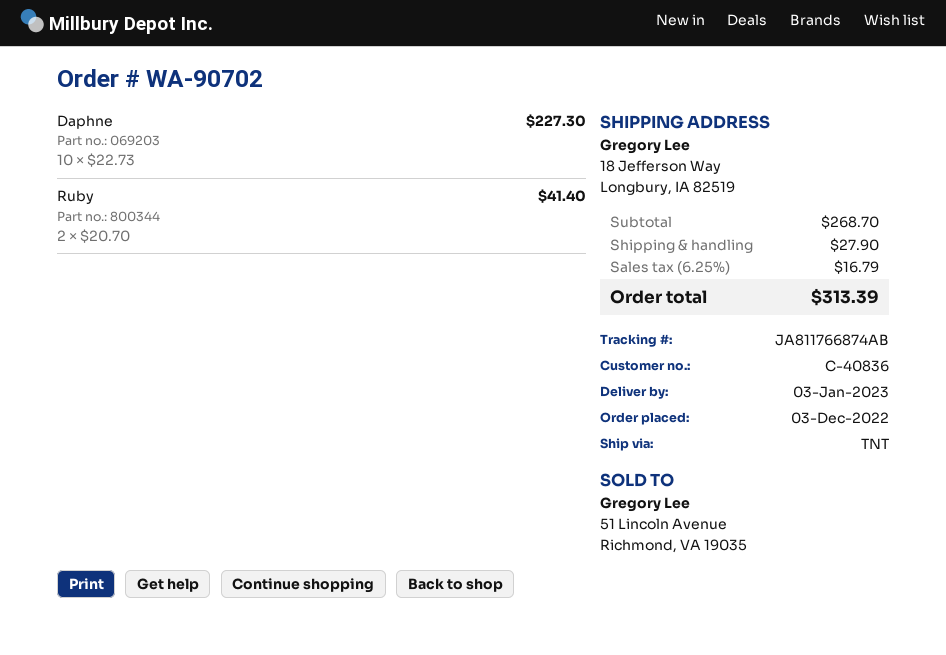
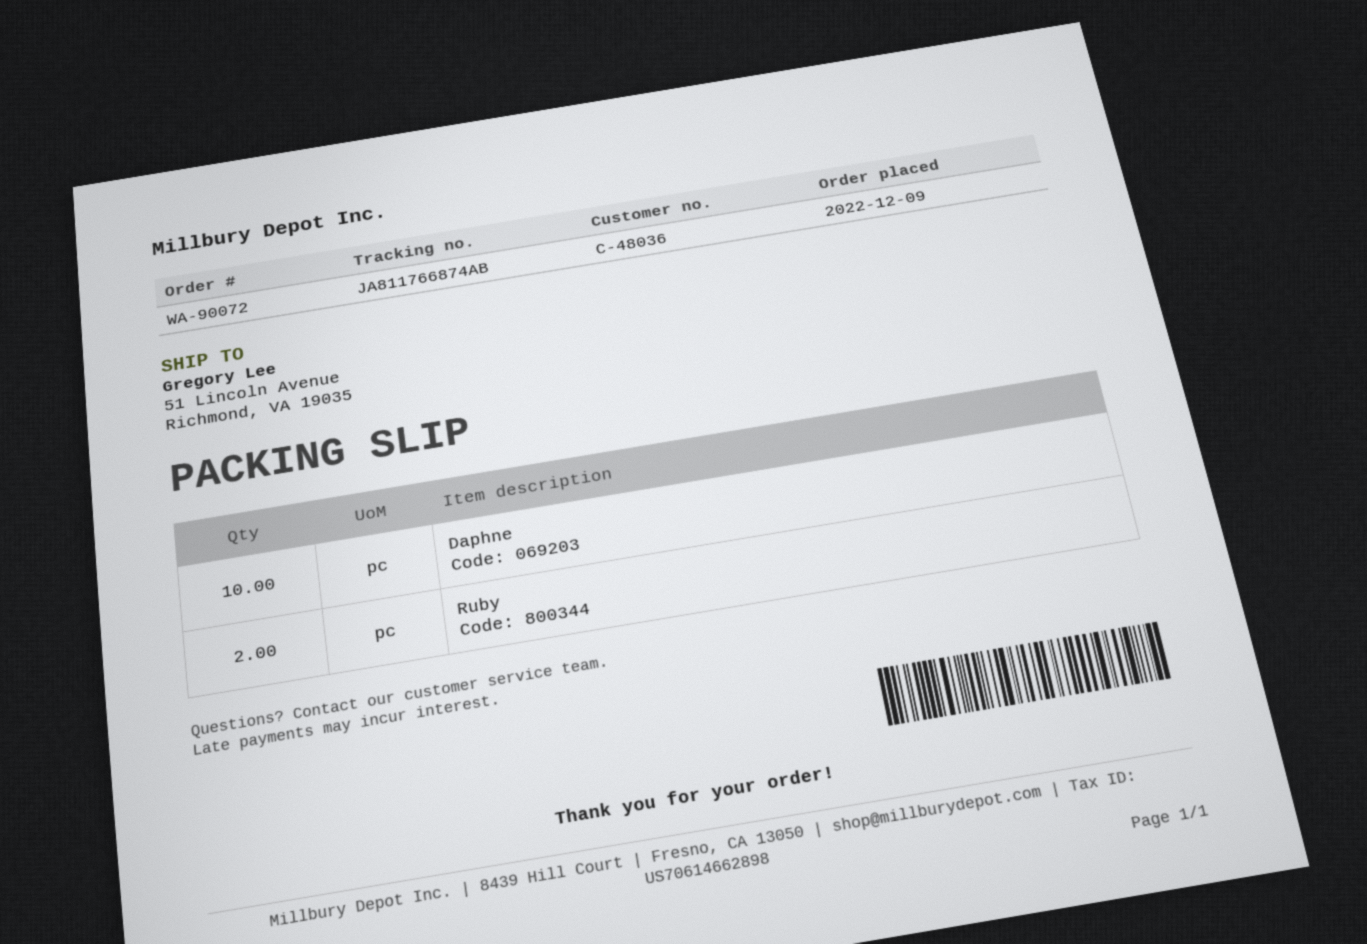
order number: WA-90702 -> WA-90072
order date: 2022-12-03 -> 2022-12-09
customer number: C-40836 -> C-48036
ship to: 18 Jefferson Way, Longbury, IA 82519 -> 51 Lincoln Avenue, Richmond, VA 19035

